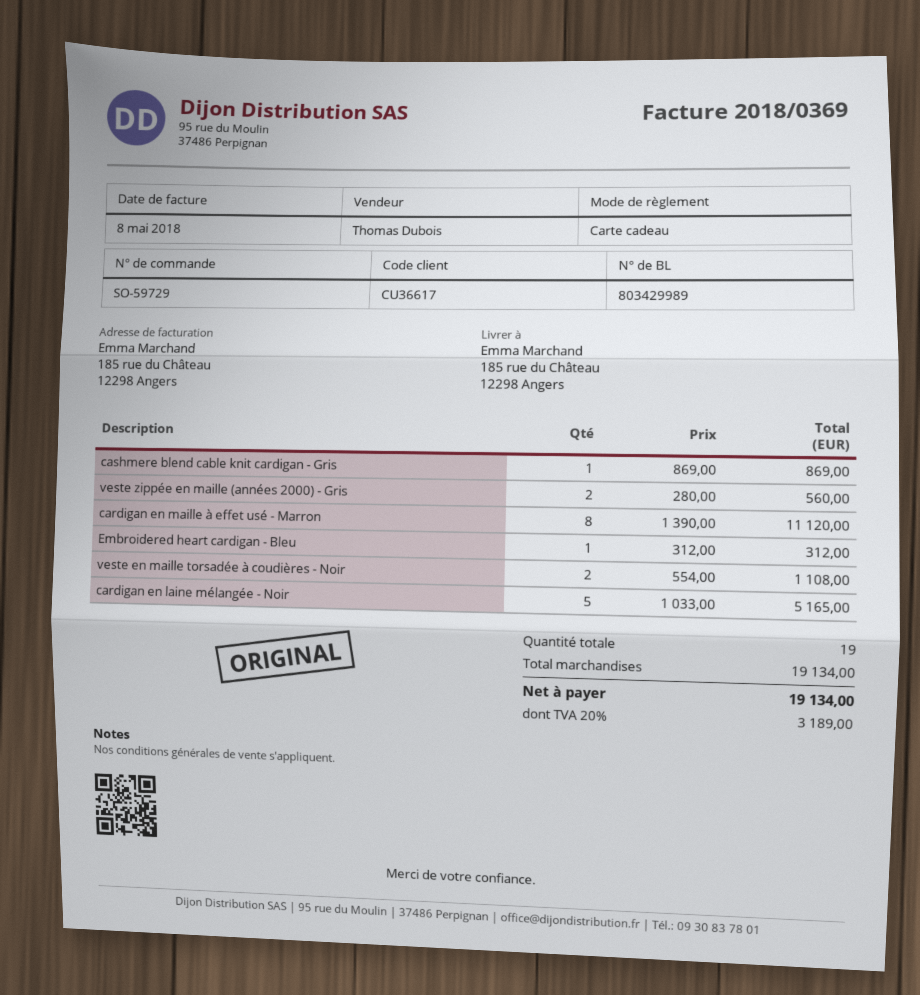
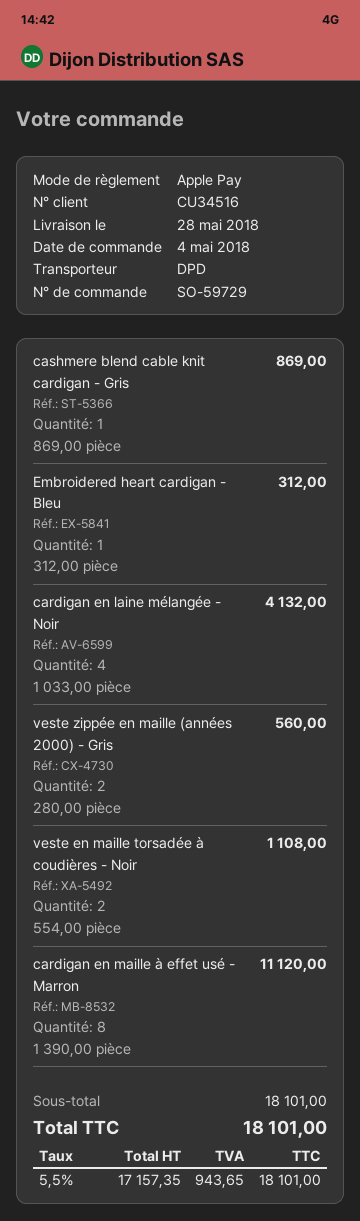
customer number: CU36617 -> CU34516
payment method: gift card -> Apple Pay
cardigan en laine mélangée - Noir: 5 x 1033.00 = 5165.00 -> 4 x 1033.00 = 4132.00
subtotal: 19134.00 -> 18101.00
tax: 20% = 3189.00 -> 5.5% = 943.65
total: 19134.00 -> 18101.00

